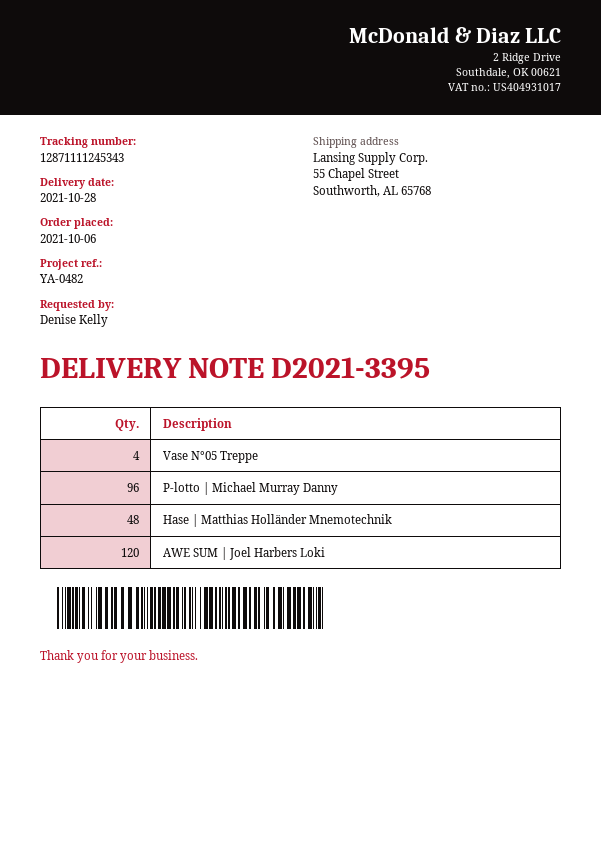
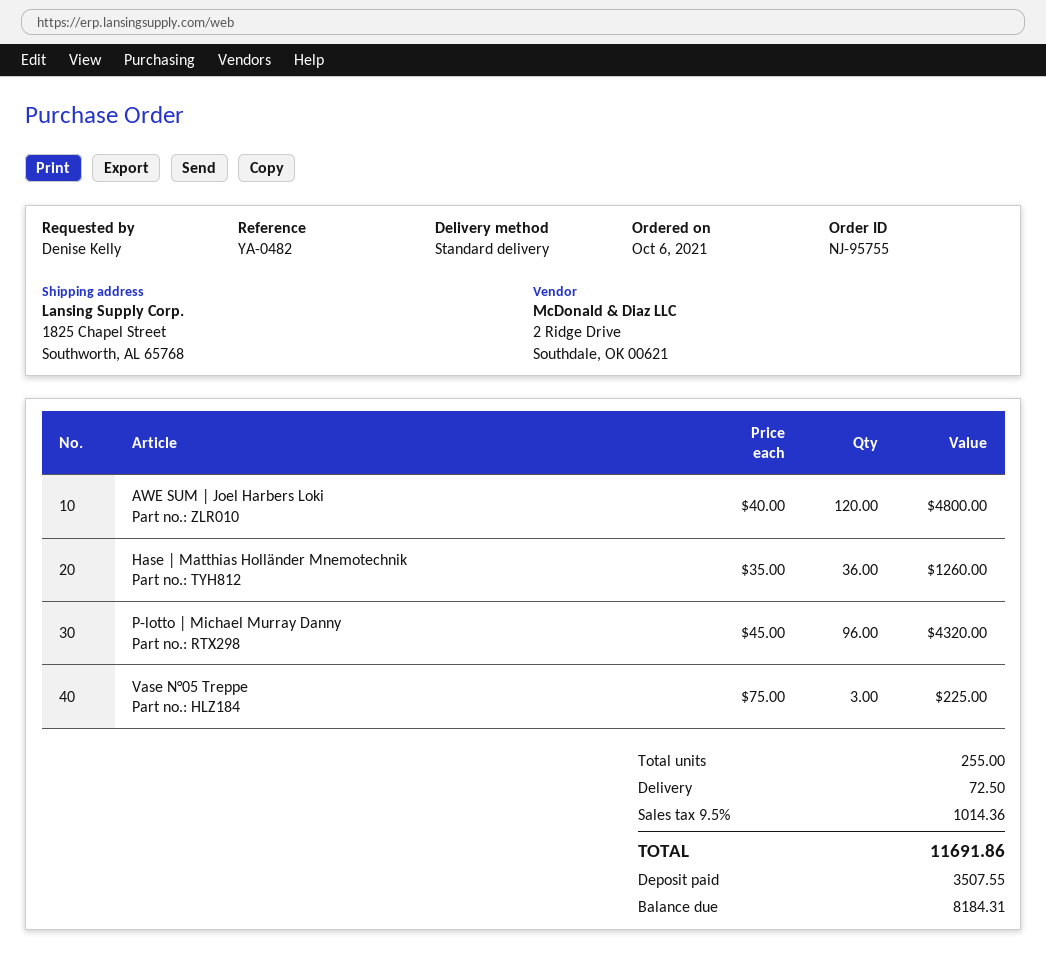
ship to: 55 Chapel Street, Southworth, AL 65768 -> 1825 Chapel Street, Southworth, AL 65768
Vase N°05 Treppe: 4 -> 3
Hase | Matthias Holländer Mnemotechnik: 48 -> 36

